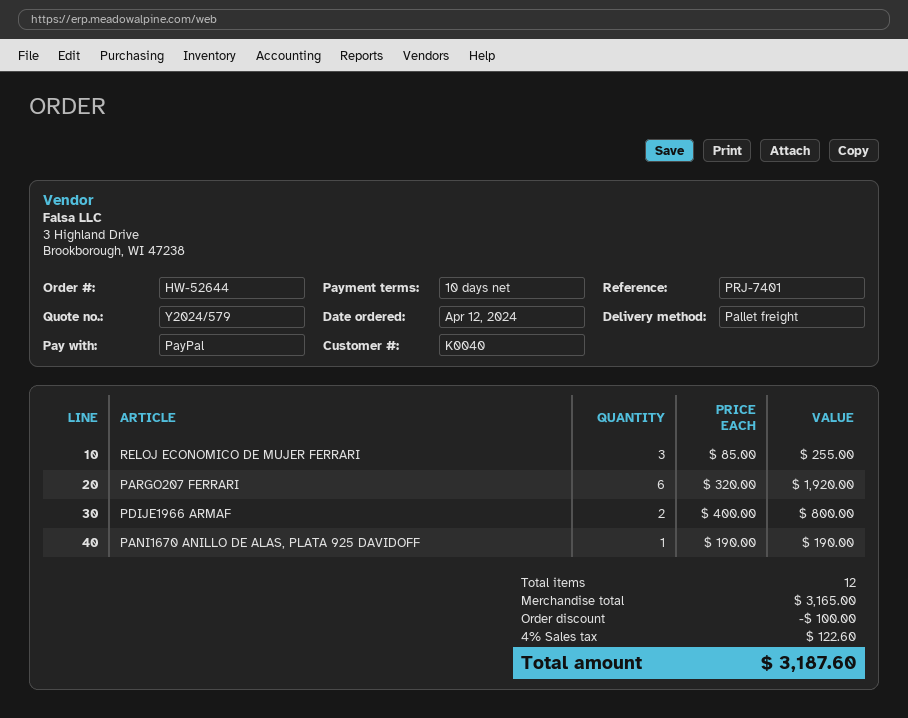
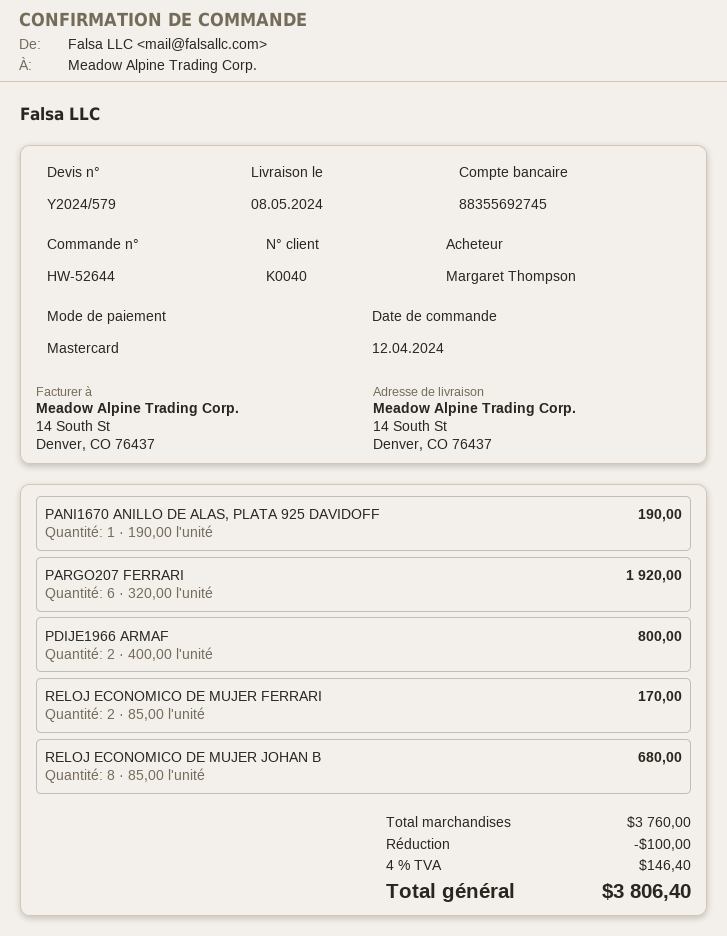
payment method: PayPal -> Mastercard
RELOJ ECONOMICO DE MUJER FERRARI: 3 x 85.00 = 255.00 -> 2 x 85.00 = 170.00
RELOJ ECONOMICO DE MUJER JOHAN B: none -> 8 x 85.00 = 680.00
subtotal: 3165.00 -> 3760.00
tax: 4% = 122.60 -> 4% = 146.40
total: 3187.60 -> 3806.40

